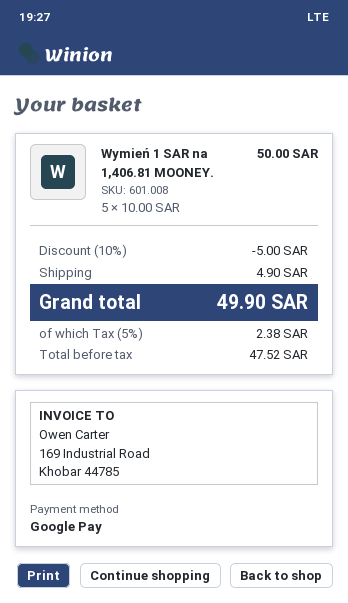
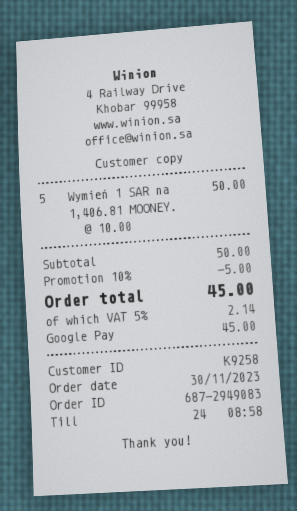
shipping: 4.90 -> none
tax: 5% = 2.38 -> 5% = 2.14
total: 49.90 -> 45.00

